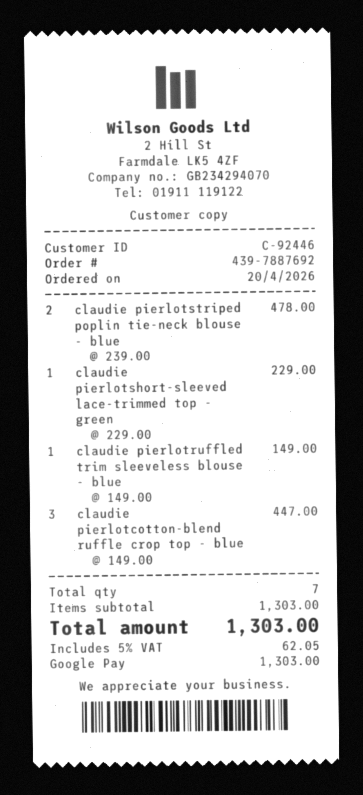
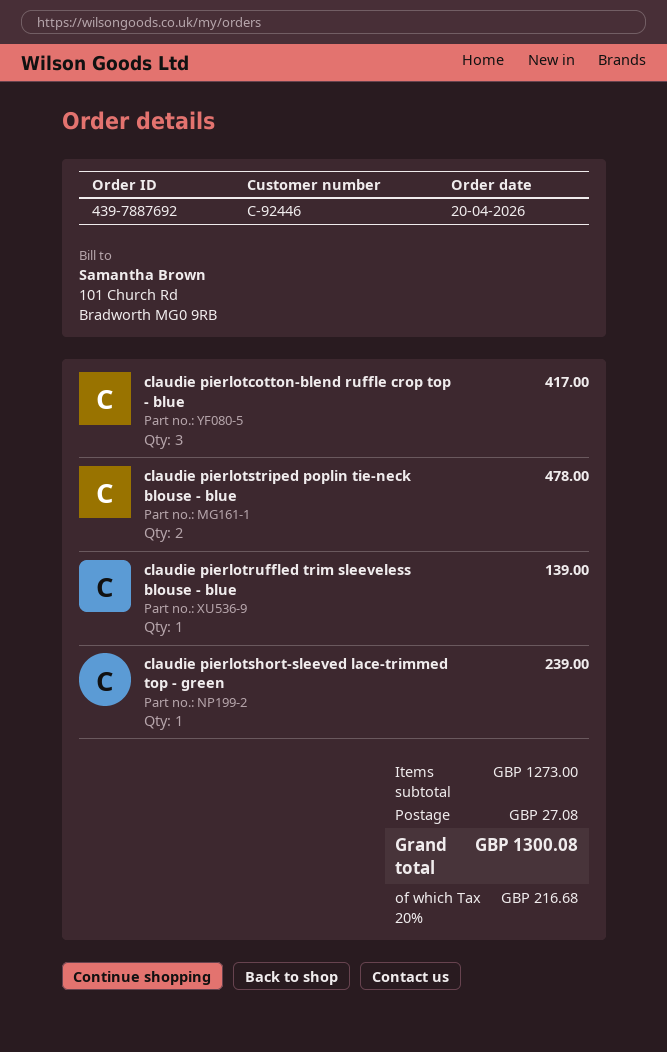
claudie pierlotshort-sleeved lace-trimmed top - green: 1 for 229.00 -> 1 for 239.00
claudie pierlotruffled trim sleeveless blouse - blue: 1 for 149.00 -> 1 for 139.00
claudie pierlotcotton-blend ruffle crop top - blue: 3 for 447.00 -> 3 for 417.00
subtotal: 1303.00 -> 1273.00
shipping: none -> 27.08
tax: 5% = 62.05 -> 20% = 216.68
total: 1303.00 -> 1300.08

